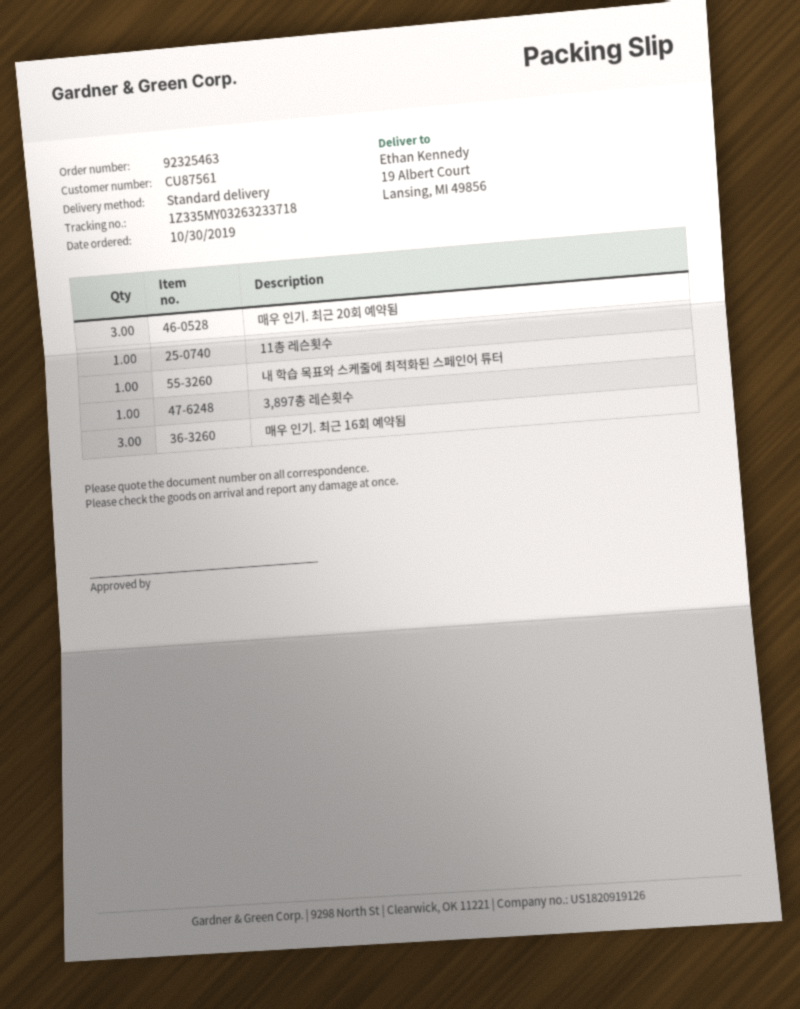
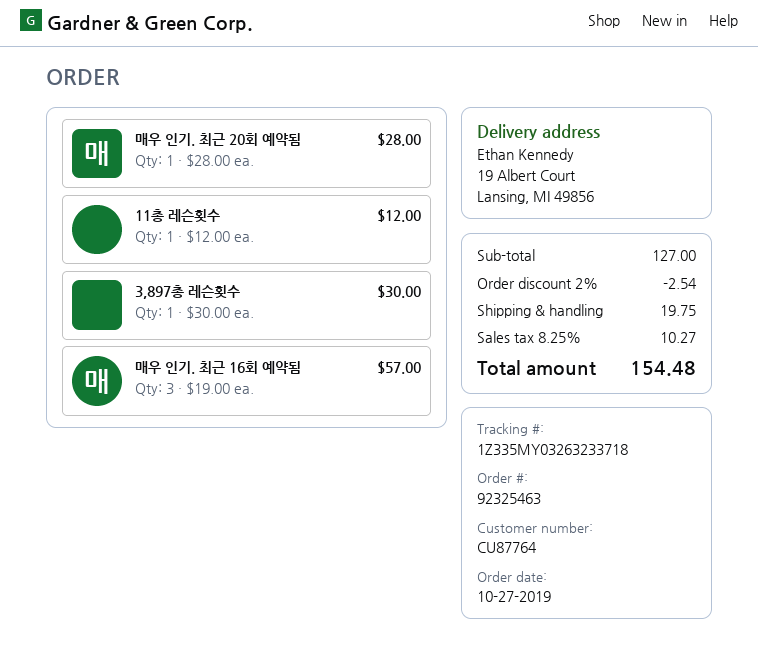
order date: 2019-10-30 -> 2019-10-27
customer number: CU87561 -> CU87764
매우 인기. 최근 20회 예약됨: 3 -> 1
내 학습 목표와 스케줄에 최적화된 스페인어 튜터: 1 -> none

